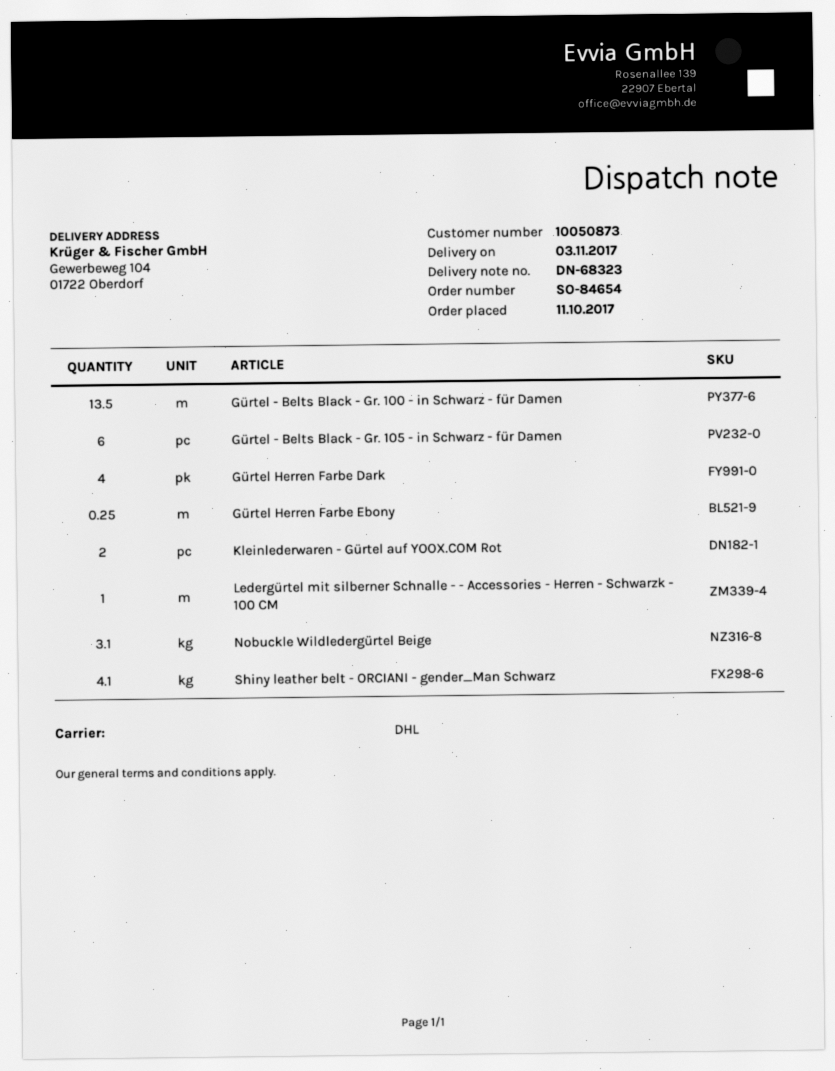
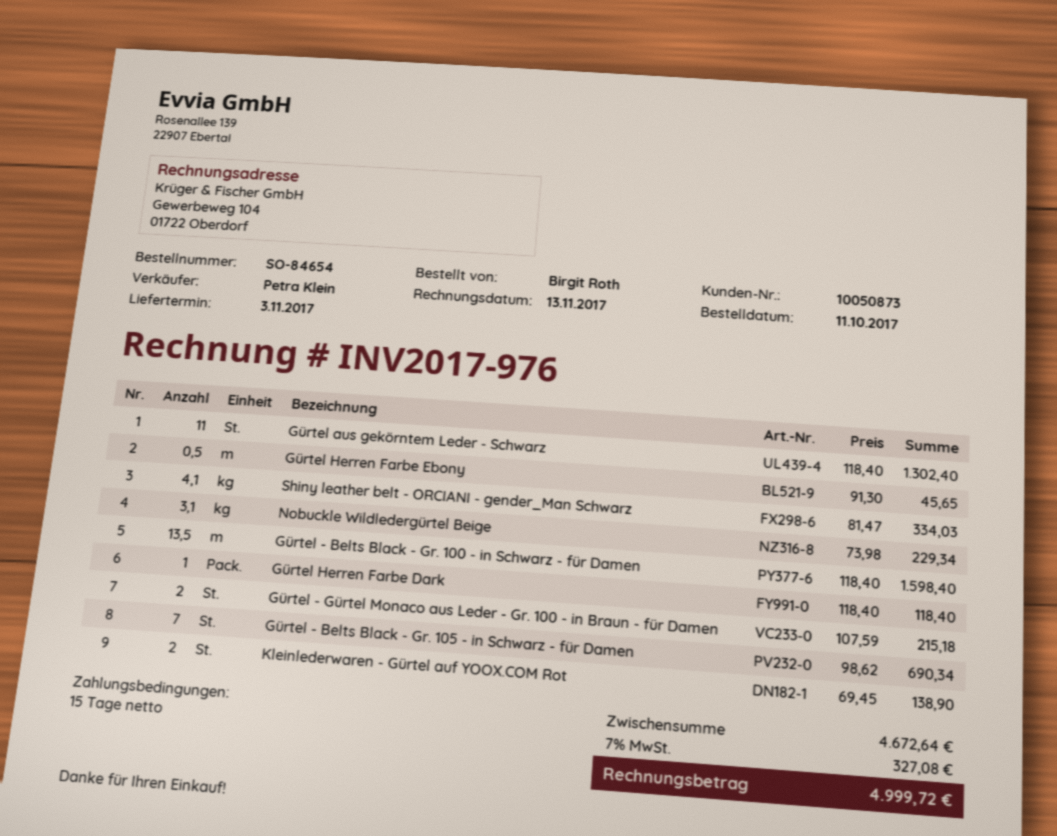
Gürtel - Belts Black - Gr. 105 - in Schwarz - für Damen: 6 -> 7
Gürtel Herren Farbe Dark: 4 -> 1
Gürtel Herren Farbe Ebony: 0.25 -> 0.5
Ledergürtel mit silberner Schnalle - - Accessories - Herren - Schwarzk - 100 CM: 1 -> none
Gürtel aus gekörntem Leder - Schwarz: none -> 11
Gürtel - Gürtel Monaco aus Leder - Gr. 100 - in Braun - für Damen: none -> 2

